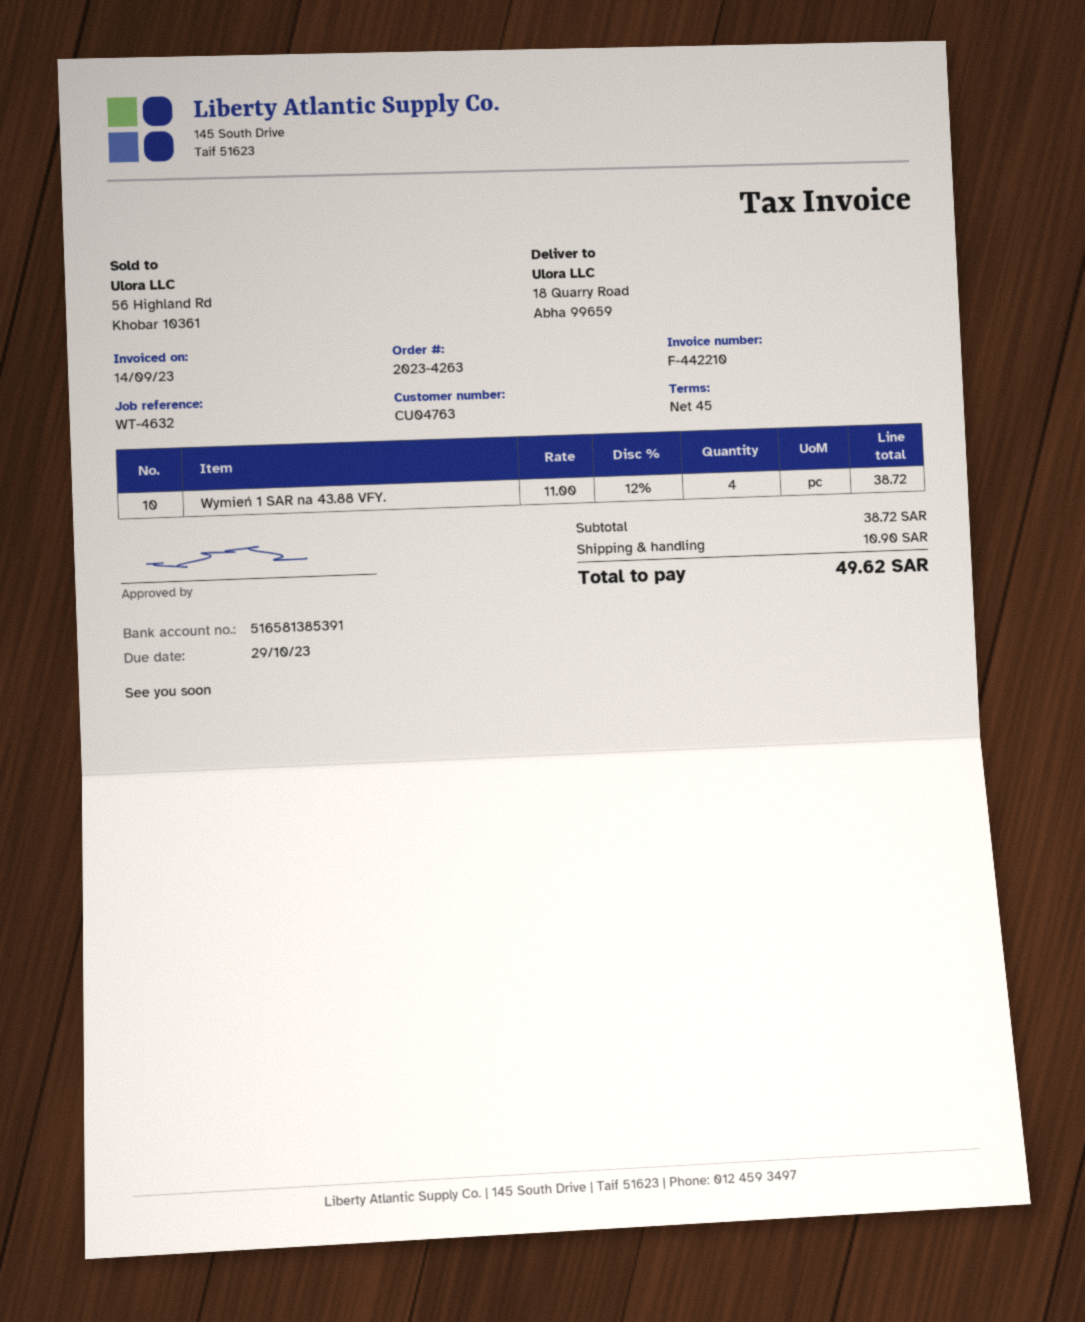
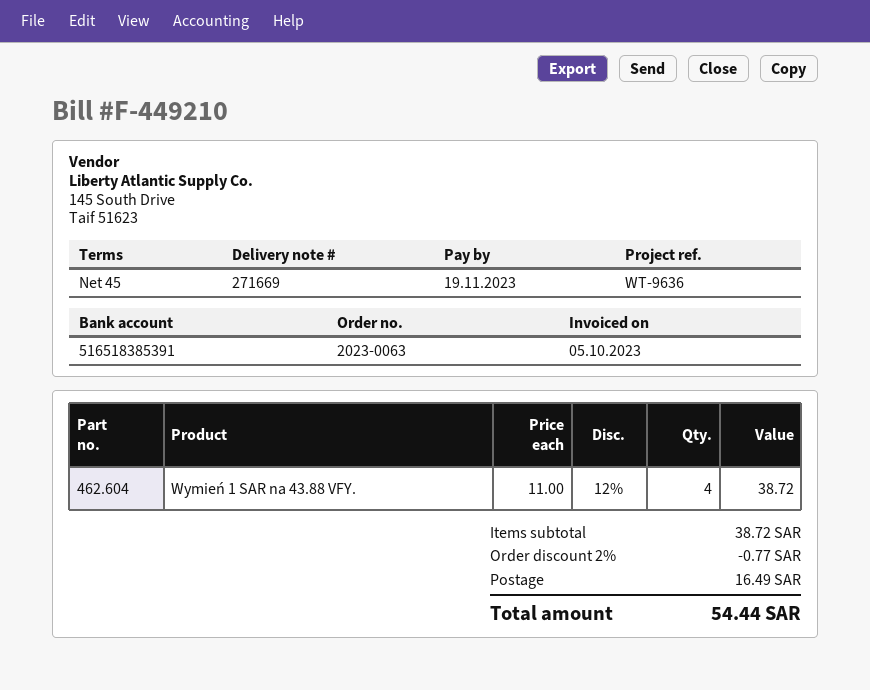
order number: 2023-4263 -> 2023-0063
invoice number: F-442210 -> F-449210
invoice date: 2023-09-14 -> 2023-10-05
due date: 2023-10-29 -> 2023-11-19
reference: WT-4632 -> WT-9636
bank account: 516581385391 -> 516518385391
discount: none -> 2% = 0.77
shipping: 10.90 -> 16.49
total: 49.62 -> 54.44

